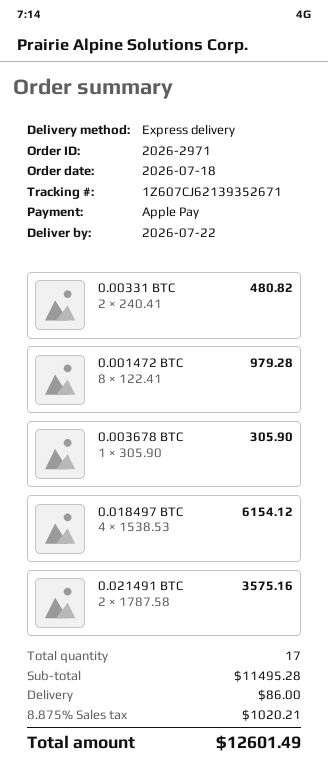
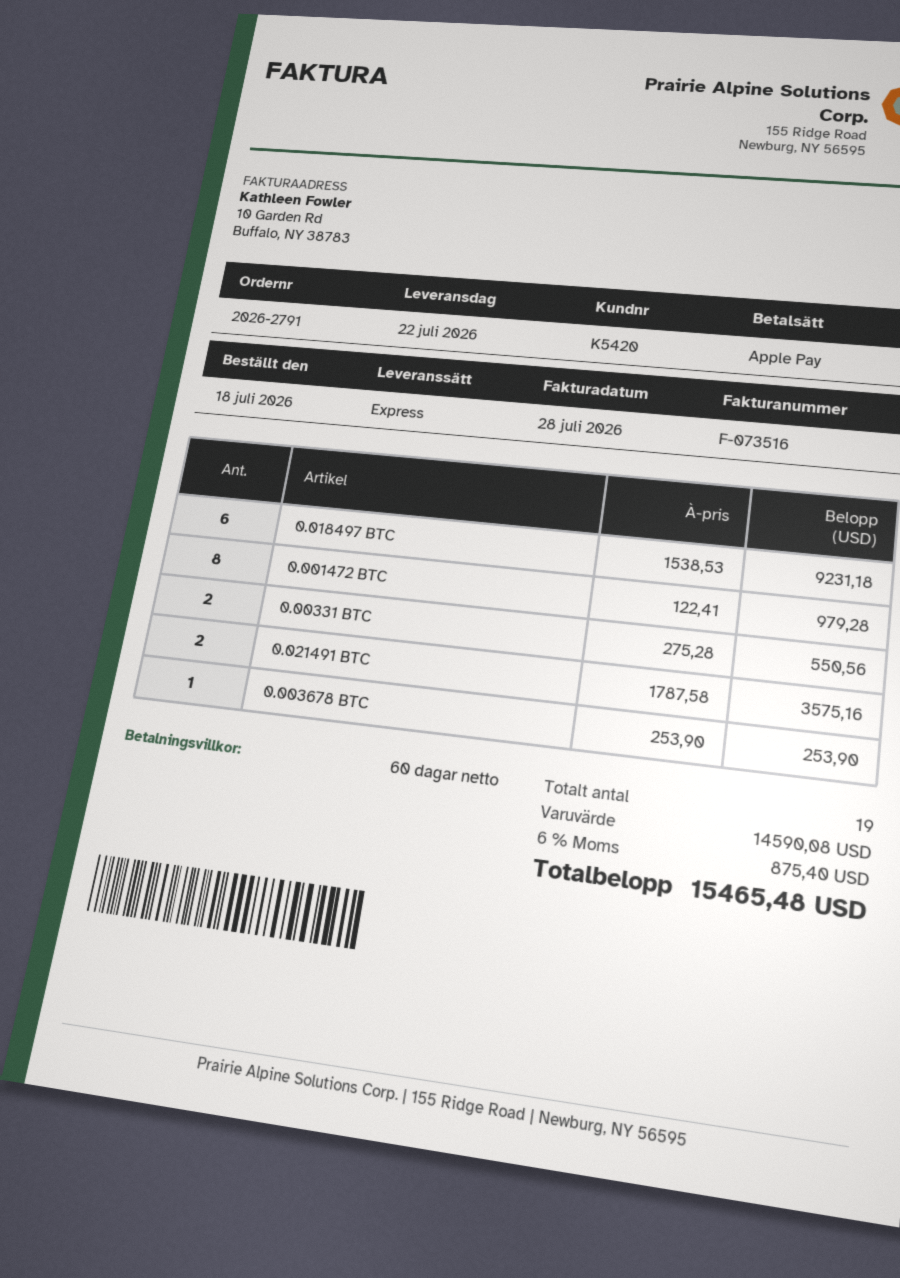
order number: 2026-2971 -> 2026-2791
0.00331 BTC: 2 x 240.41 = 480.82 -> 2 x 275.28 = 550.56
0.003678 BTC: 1 x 305.90 = 305.90 -> 1 x 253.90 = 253.90
0.018497 BTC: 4 x 1538.53 = 6154.12 -> 6 x 1538.53 = 9231.18
total quantity: 17 -> 19
subtotal: 11495.28 -> 14590.08
shipping: 86.00 -> none
tax: 8.875% = 1020.21 -> 6% = 875.40
total: 12601.49 -> 15465.48

